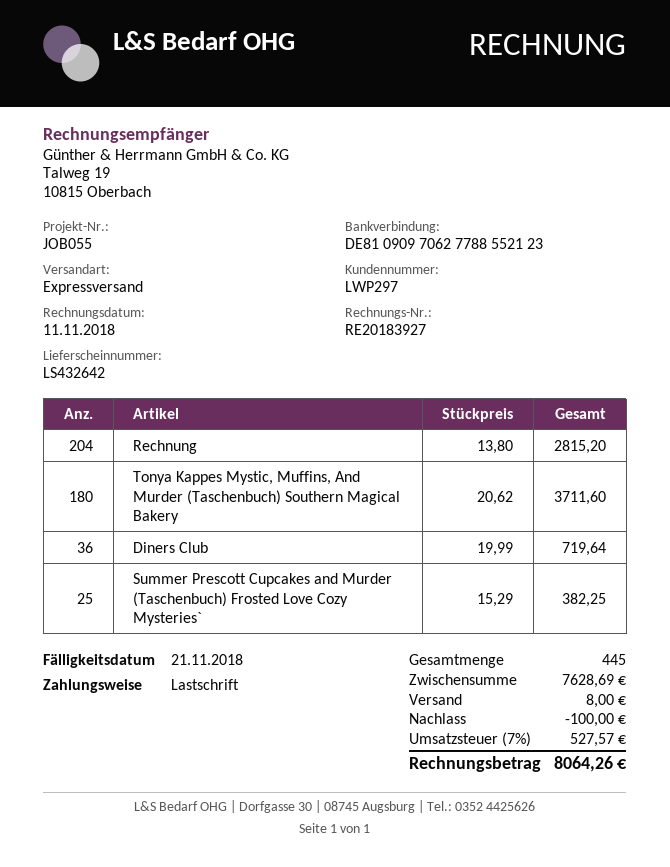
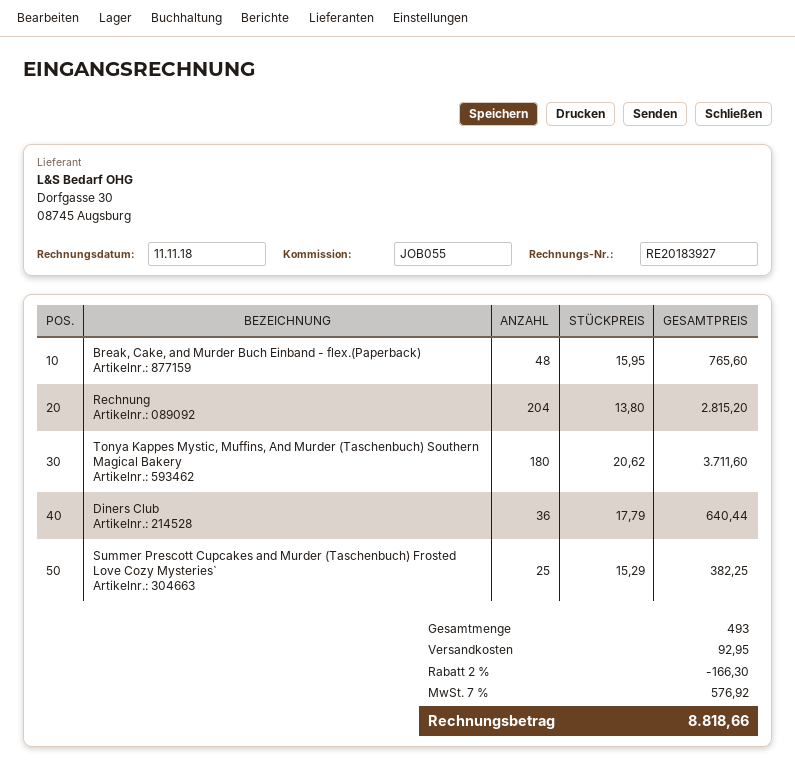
Diners Club: 36 x 19.99 = 719.64 -> 36 x 17.79 = 640.44
Break, Cake, and Murder Buch Einband - flex.(Paperback): none -> 48 x 15.95 = 765.60
total quantity: 445 -> 493
discount: 100.00 -> 166.30
shipping: 8.00 -> 92.95
tax: 7% = 527.57 -> 7% = 576.92
total: 8064.26 -> 8818.66

